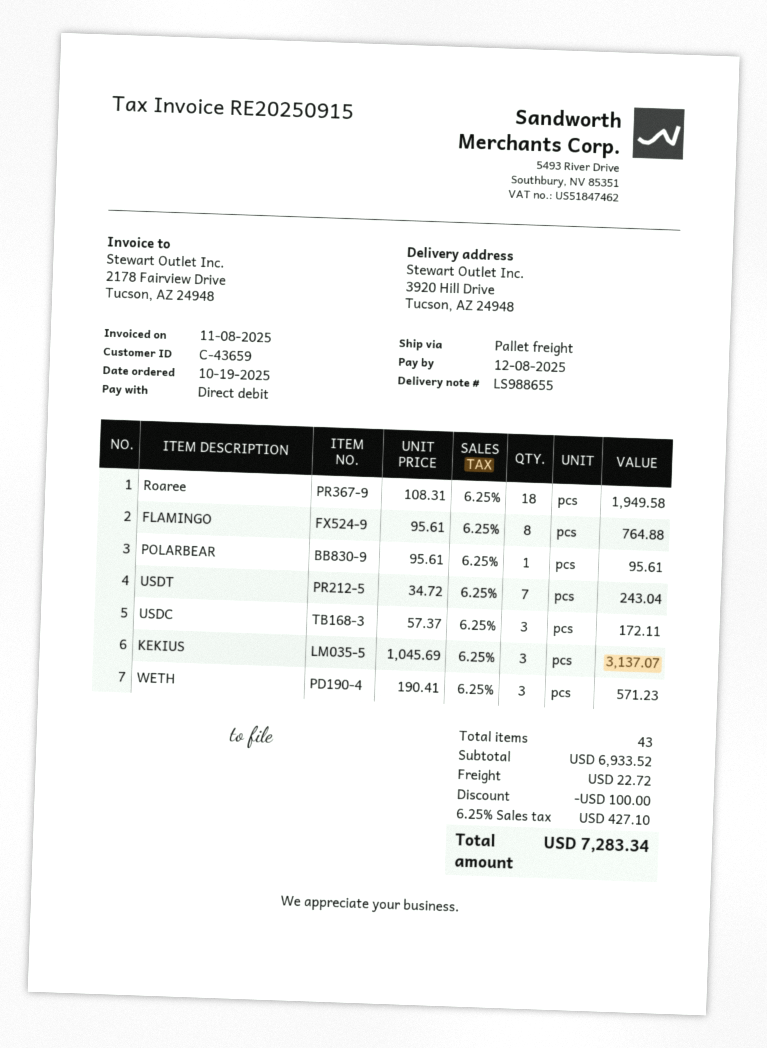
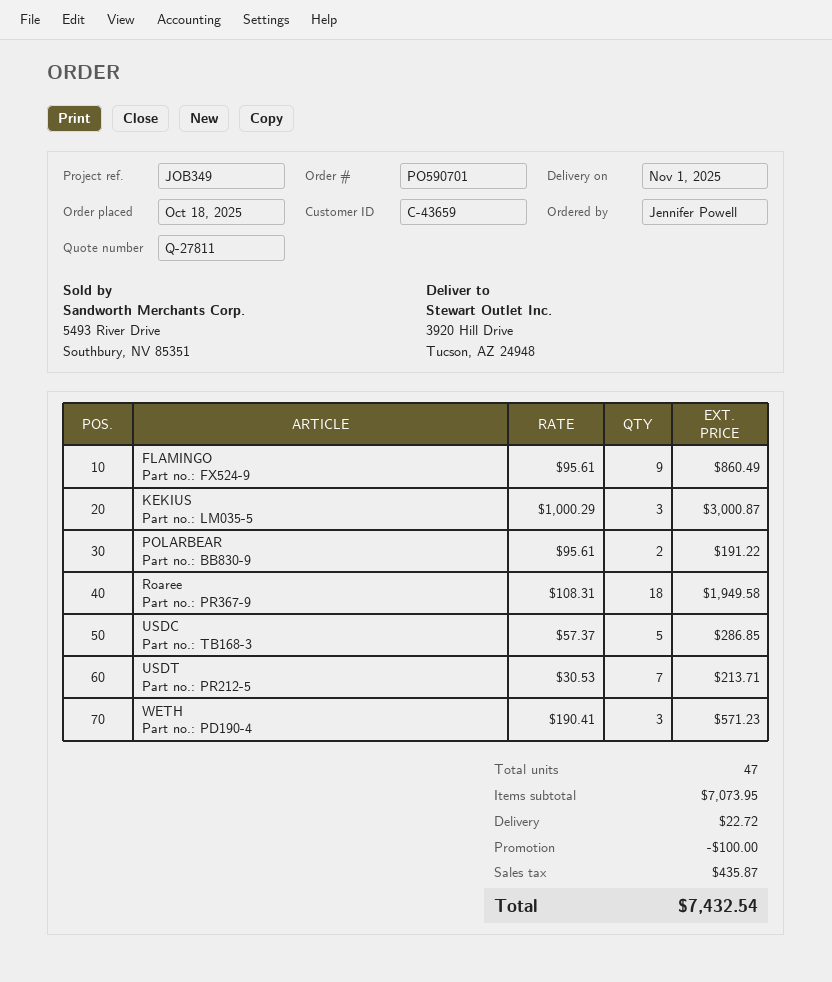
order date: 2025-10-19 -> 2025-10-18
FLAMINGO: 8 x 95.61 = 764.88 -> 9 x 95.61 = 860.49
POLARBEAR: 1 x 95.61 = 95.61 -> 2 x 95.61 = 191.22
USDT: 7 x 34.72 = 243.04 -> 7 x 30.53 = 213.71
USDC: 3 x 57.37 = 172.11 -> 5 x 57.37 = 286.85
KEKIUS: 3 x 1045.69 = 3137.07 -> 3 x 1000.29 = 3000.87
total quantity: 43 -> 47
subtotal: 6933.52 -> 7073.95
tax: 427.10 -> 435.87
total: 7283.34 -> 7432.54

